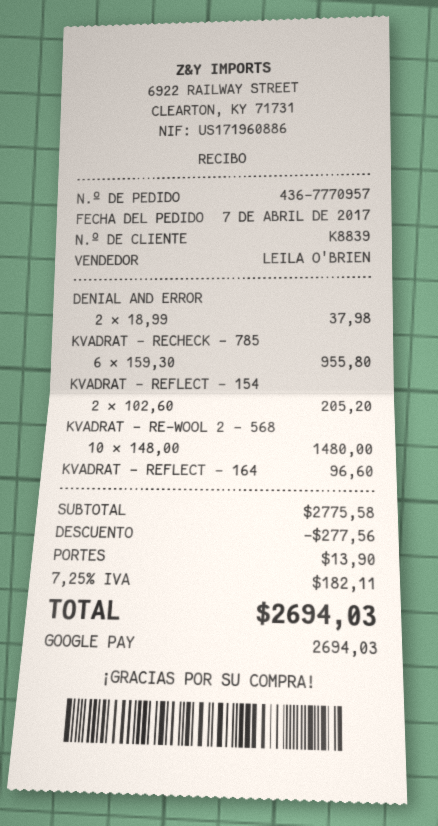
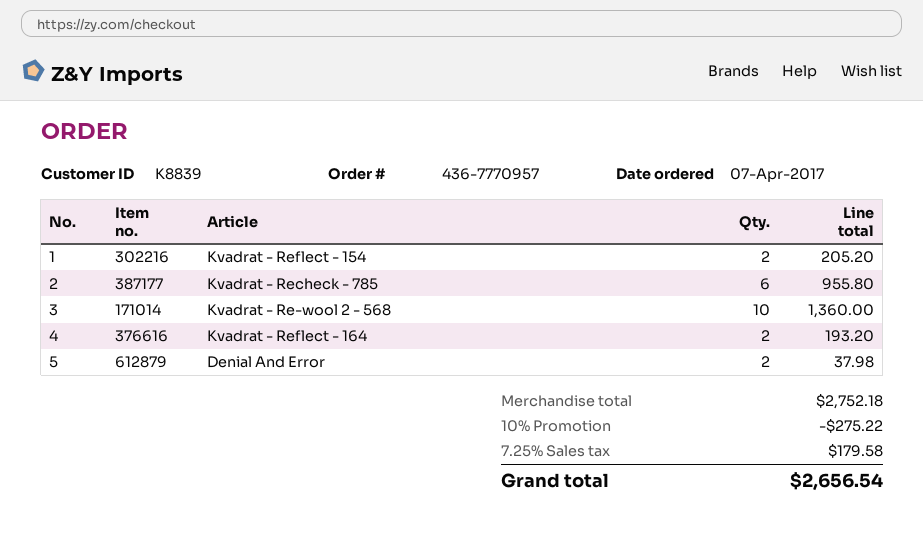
KVADRAT - RE-WOOL 2 - 568: 10 for 1480.00 -> 10 for 1360.00
KVADRAT - REFLECT - 164: 1 for 96.60 -> 2 for 193.20
subtotal: 2775.58 -> 2752.18
discount: 277.56 -> 275.22
shipping: 13.90 -> none
tax: 7.25% = 182.11 -> 7.25% = 179.58
total: 2694.03 -> 2656.54

